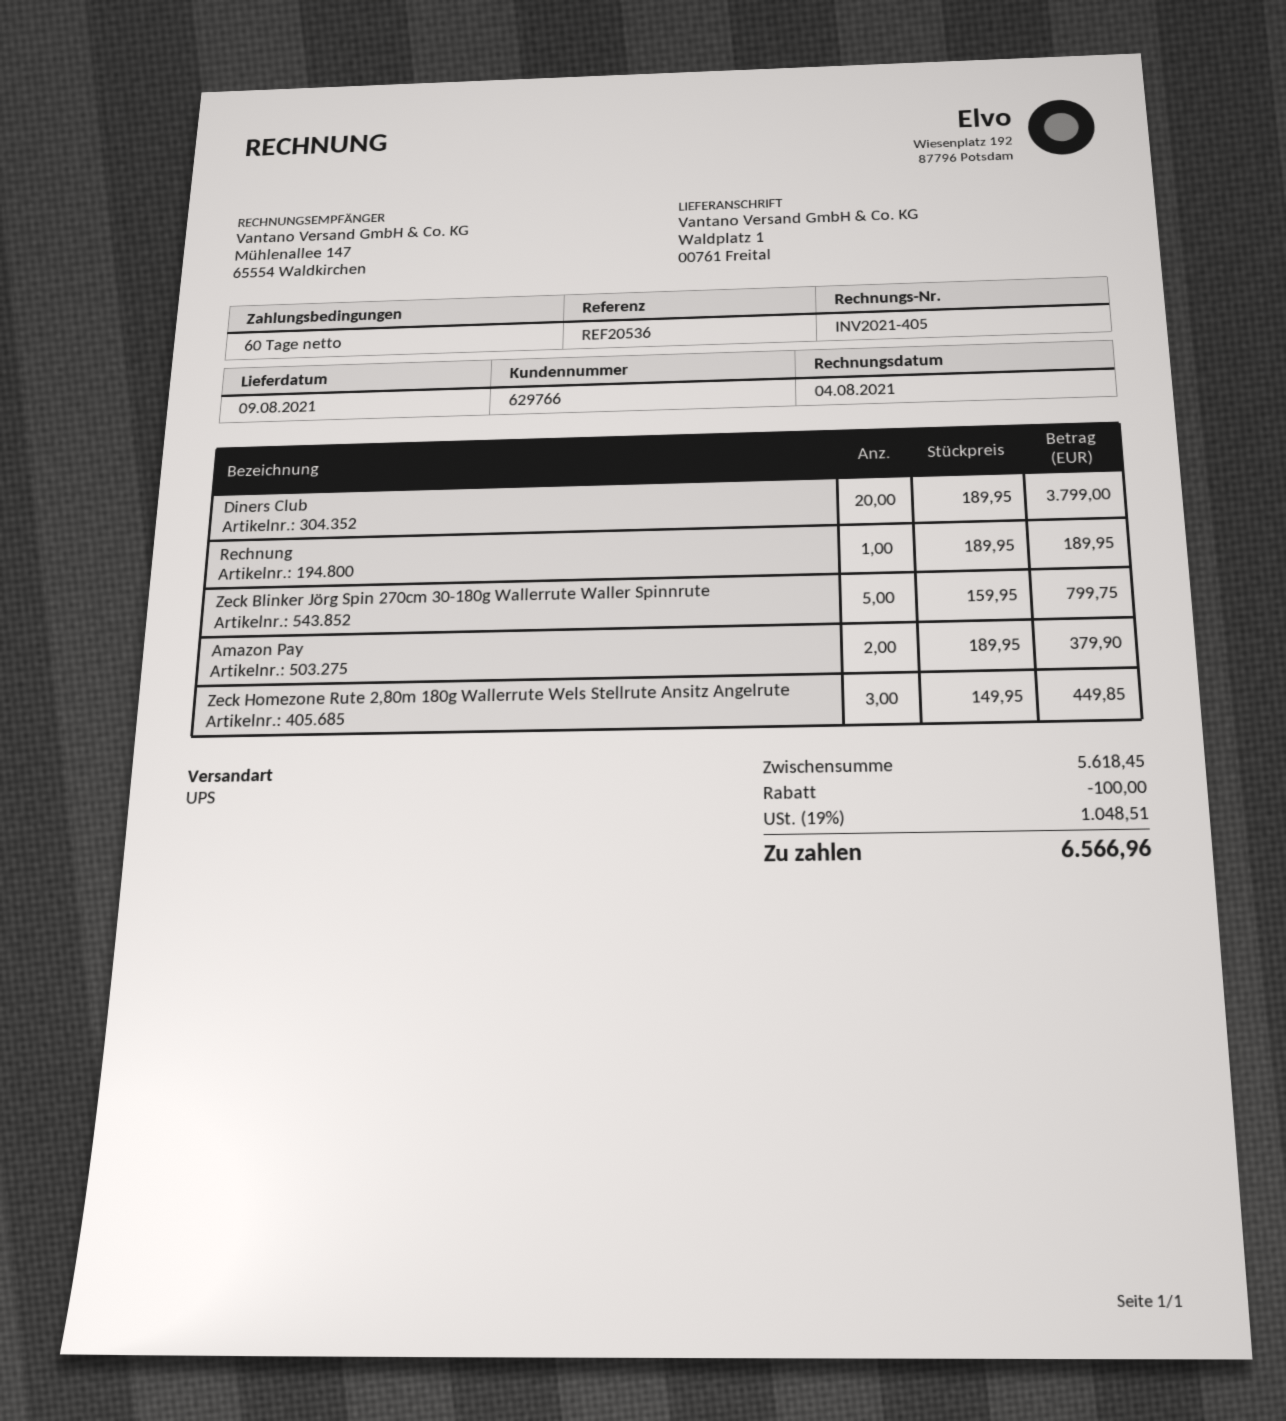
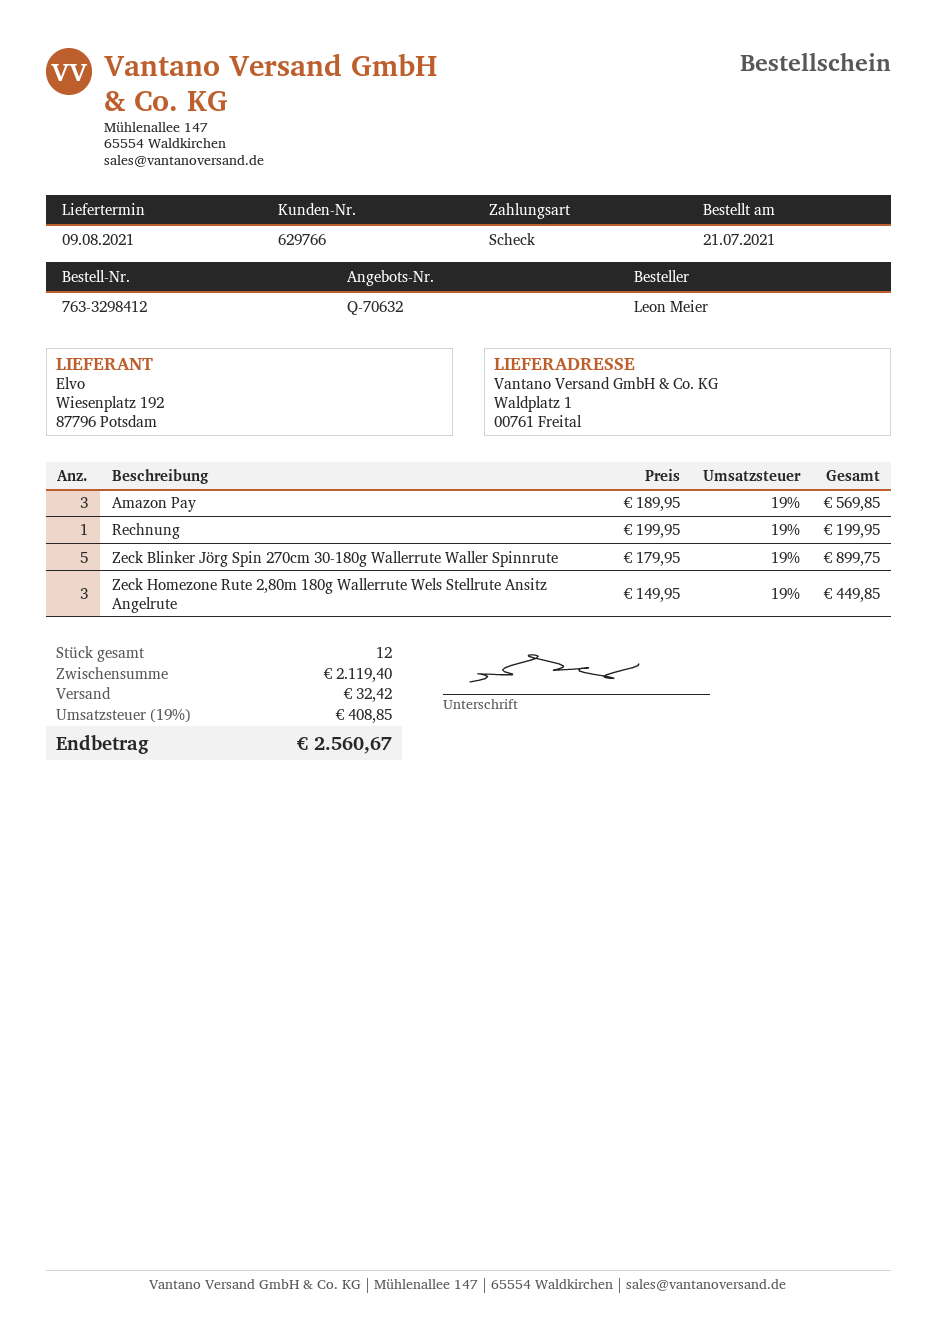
Diners Club: 20 x 189.95 = 3799.00 -> none
Rechnung: 1 x 189.95 = 189.95 -> 1 x 199.95 = 199.95
Zeck Blinker Jörg Spin 270cm 30-180g Wallerrute Waller Spinnrute: 5 x 159.95 = 799.75 -> 5 x 179.95 = 899.75
Amazon Pay: 2 x 189.95 = 379.90 -> 3 x 189.95 = 569.85
subtotal: 5618.45 -> 2119.40
discount: 100.00 -> none
shipping: none -> 32.42
tax: 19% = 1048.51 -> 19% = 408.85
total: 6566.96 -> 2560.67

